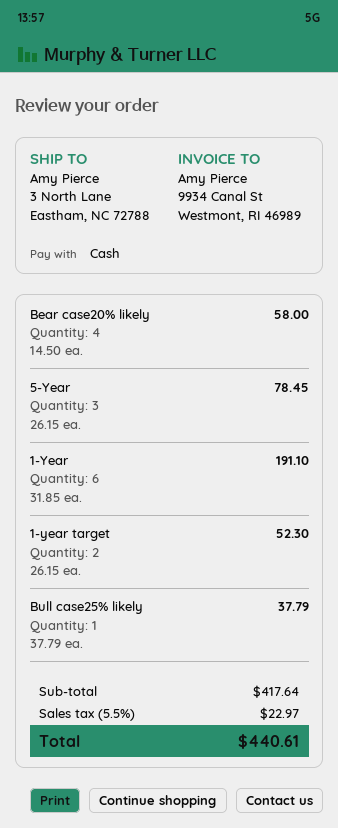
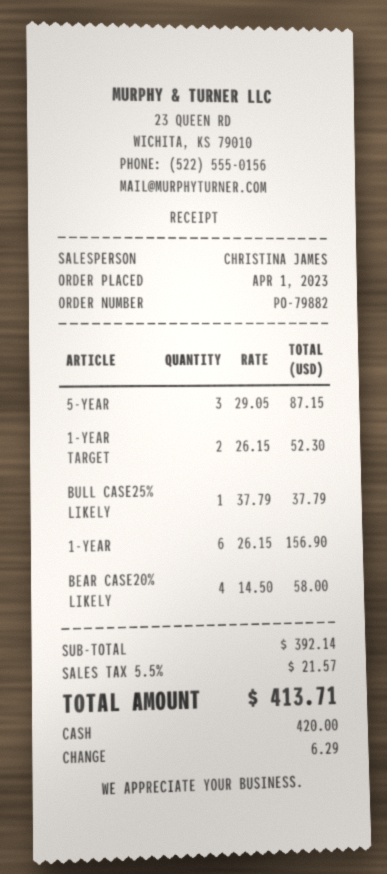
5-Year: 3 x 26.15 = 78.45 -> 3 x 29.05 = 87.15
1-Year: 6 x 31.85 = 191.10 -> 6 x 26.15 = 156.90
subtotal: 417.64 -> 392.14
tax: 5.5% = 22.97 -> 5.5% = 21.57
total: 440.61 -> 413.71

